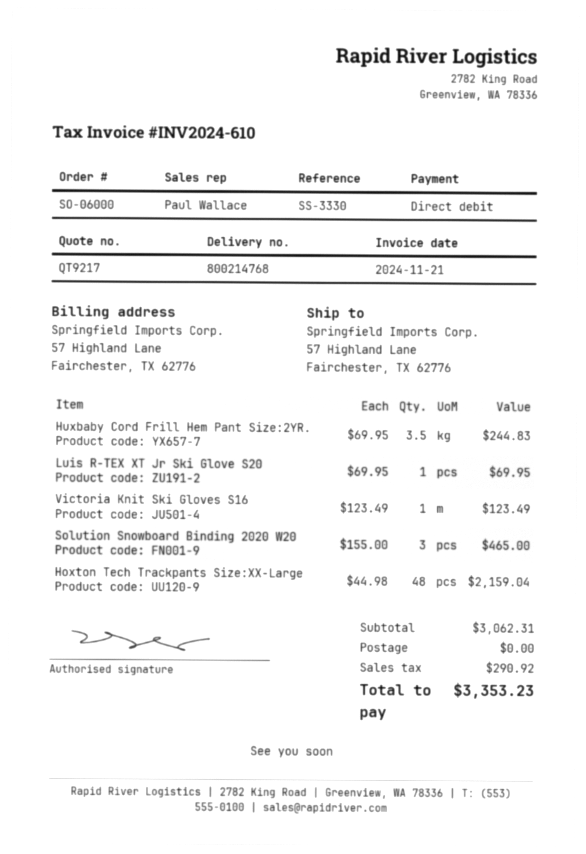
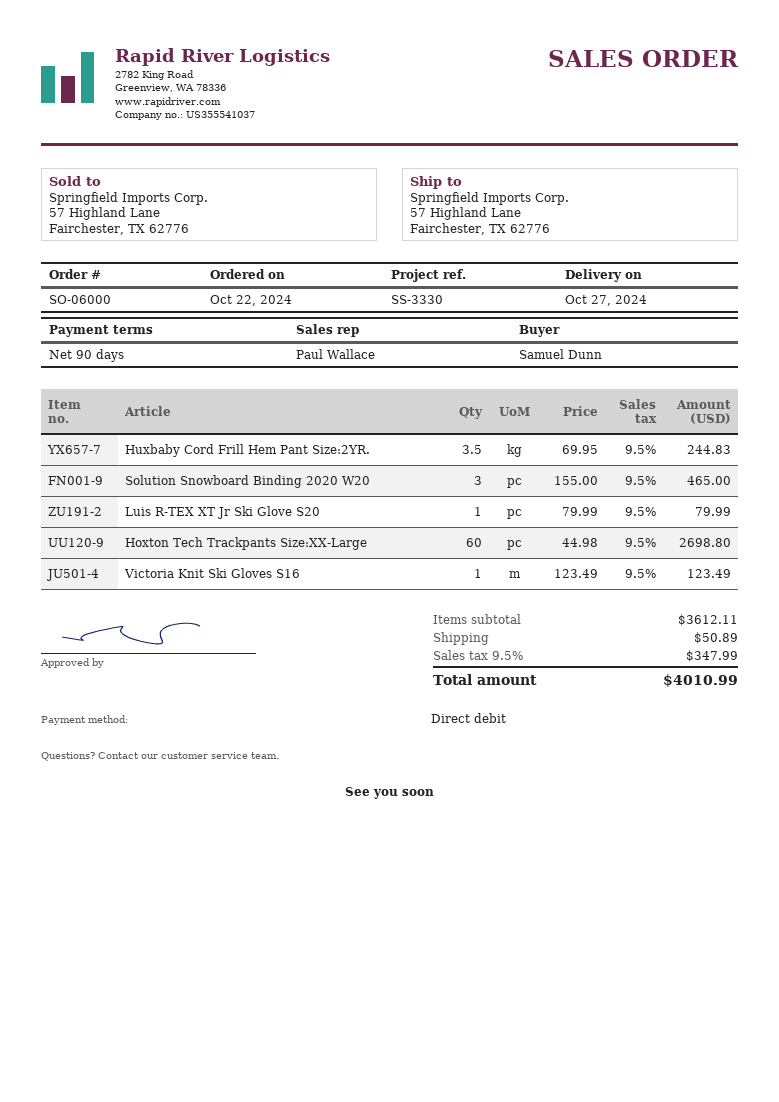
Luis R-TEX XT Jr Ski Glove S20: 1 x 69.95 = 69.95 -> 1 x 79.99 = 79.99
Hoxton Tech Trackpants Size:XX-Large: 48 x 44.98 = 2159.04 -> 60 x 44.98 = 2698.80
subtotal: 3062.31 -> 3612.11
shipping: 0.00 -> 50.89
tax: 290.92 -> 347.99
total: 3353.23 -> 4010.99

